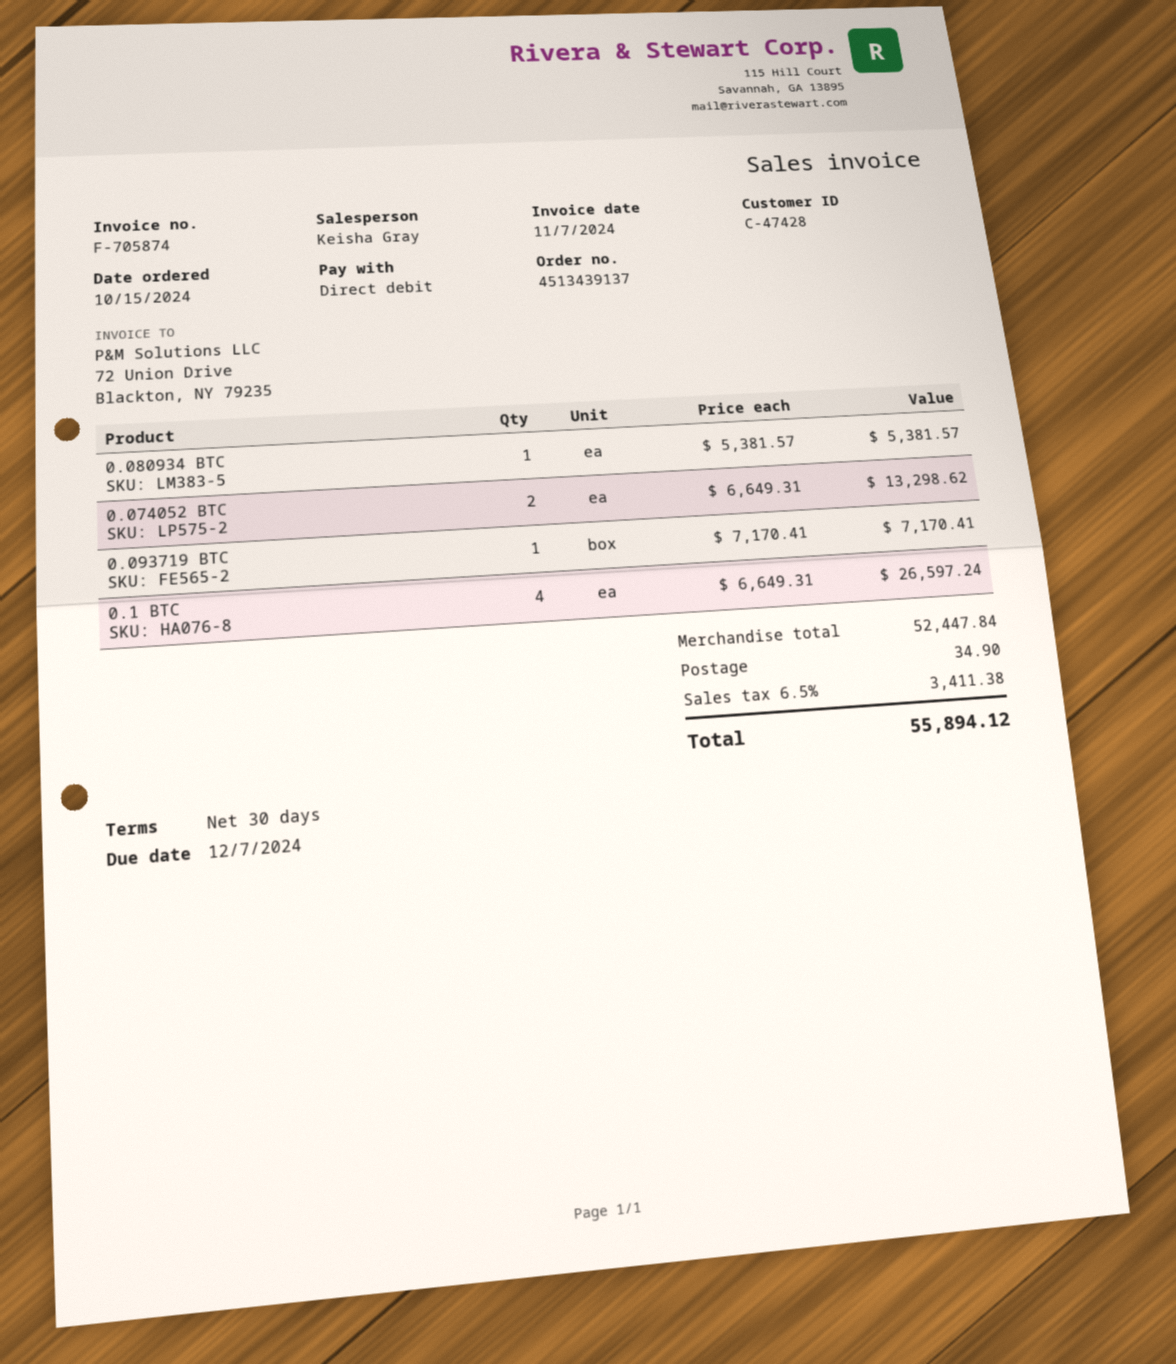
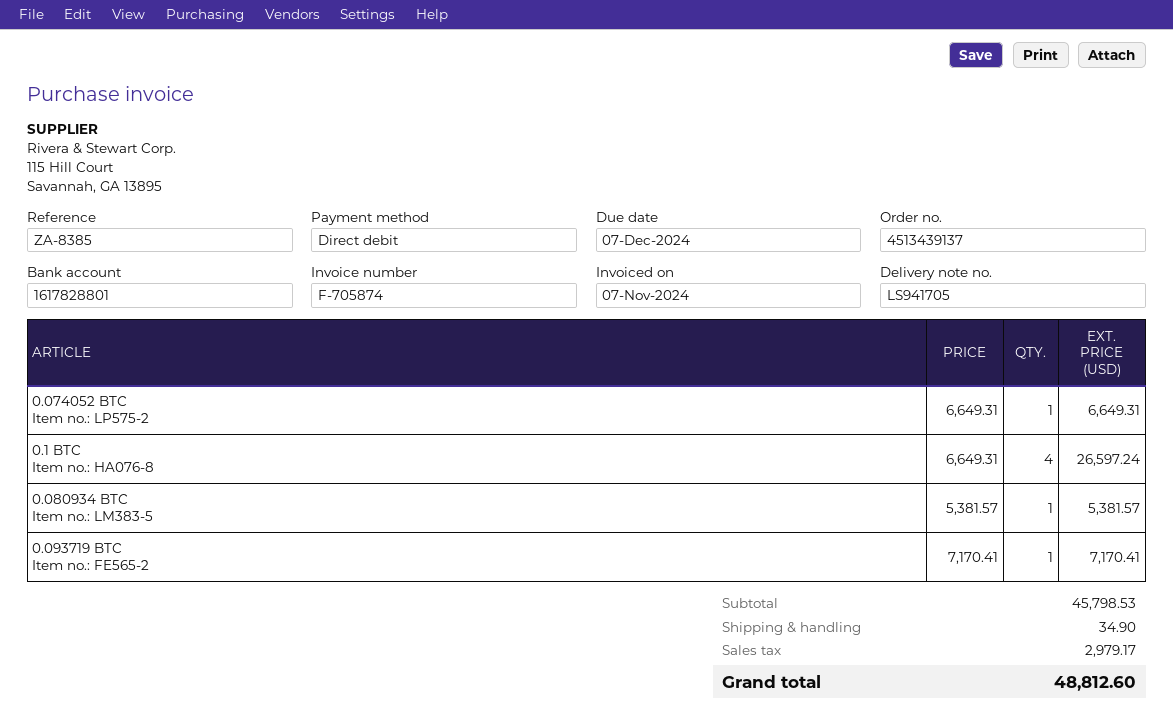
0.074052 BTC: 2 x 6649.31 = 13298.62 -> 1 x 6649.31 = 6649.31
subtotal: 52447.84 -> 45798.53
tax: 3411.38 -> 2979.17
total: 55894.12 -> 48812.60

